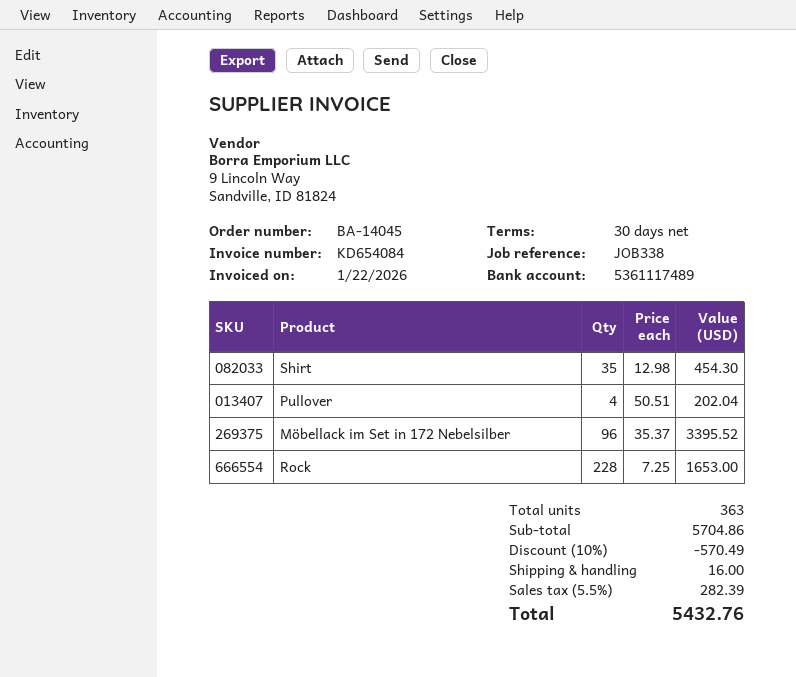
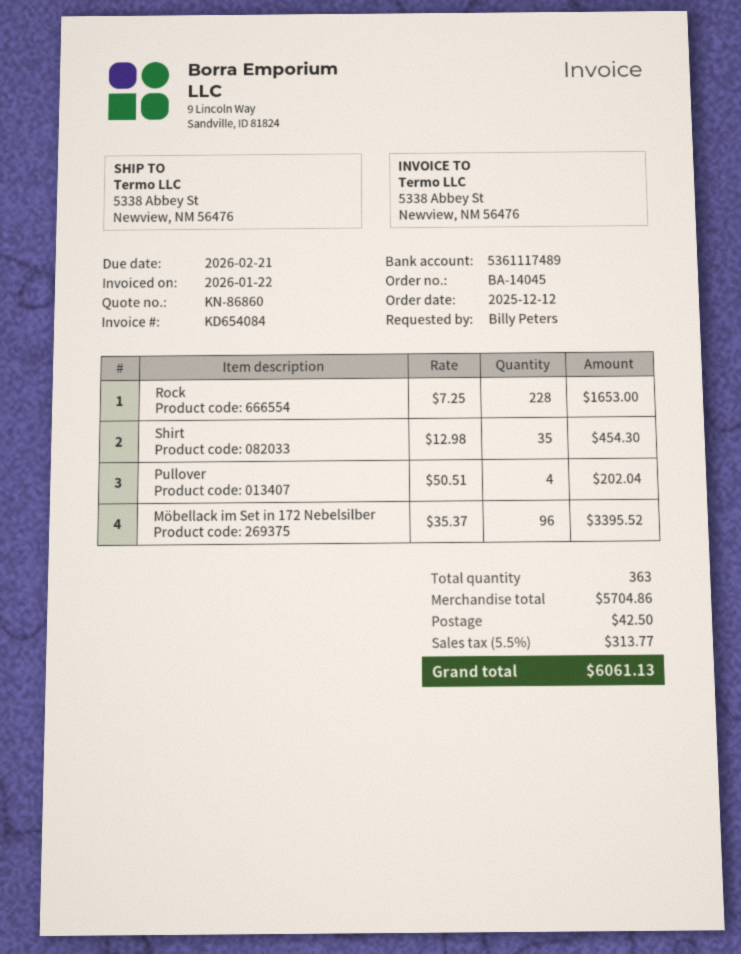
discount: 10% = 570.49 -> none
shipping: 16.00 -> 42.50
tax: 5.5% = 282.39 -> 5.5% = 313.77
total: 5432.76 -> 6061.13

